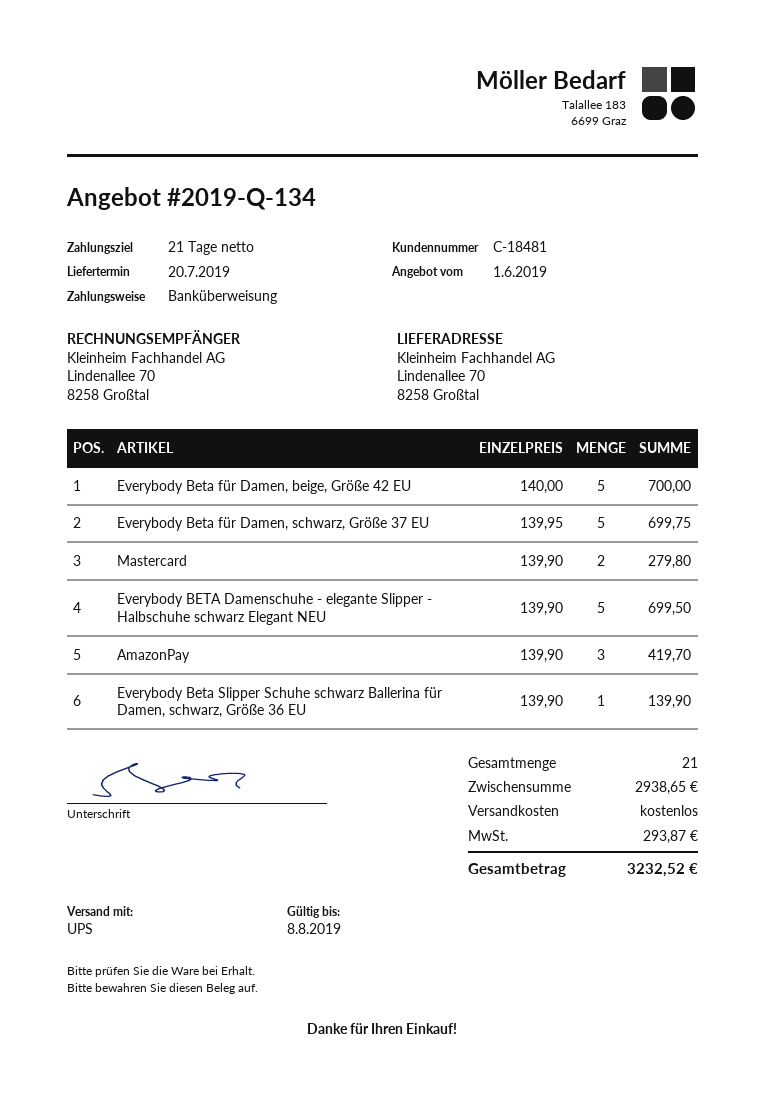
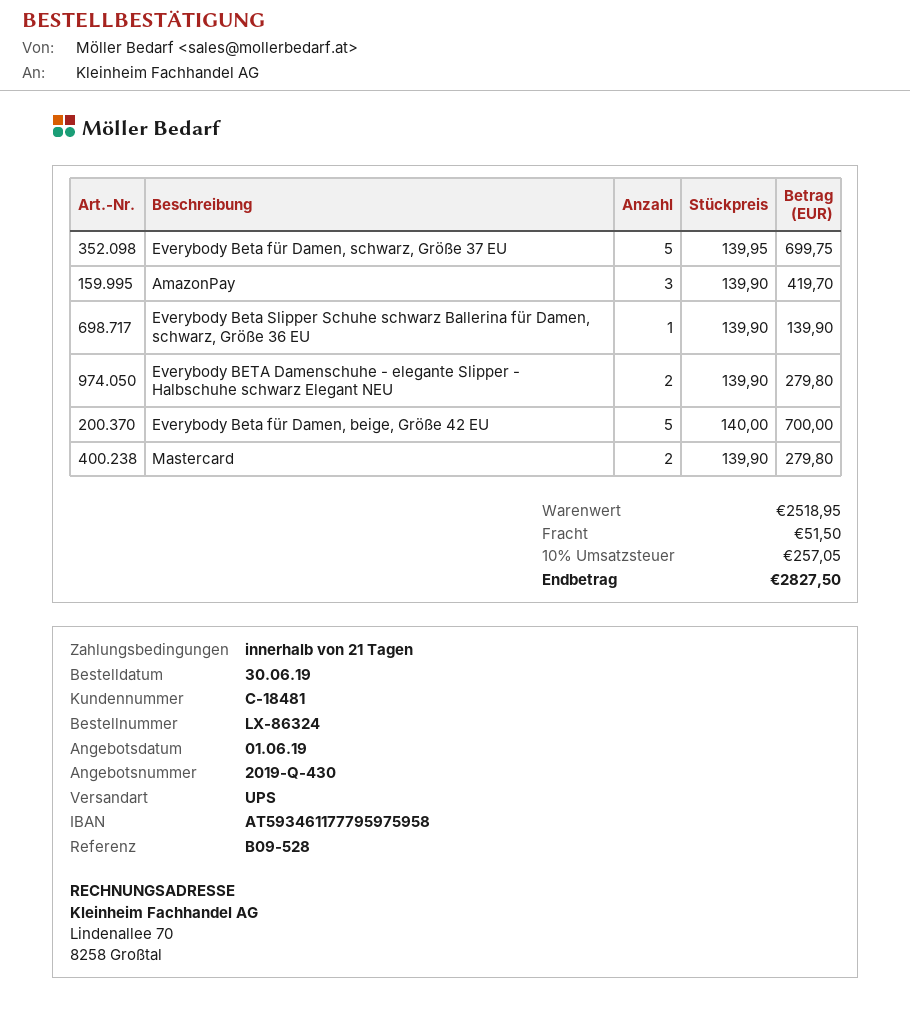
quote number: 2019-Q-134 -> 2019-Q-430
Everybody BETA Damenschuhe - elegante Slipper - Halbschuhe schwarz Elegant NEU: 5 x 139.90 = 699.50 -> 2 x 139.90 = 279.80
subtotal: 2938.65 -> 2518.95
shipping: 0.00 -> 51.50
tax: 293.87 -> 257.05
total: 3232.52 -> 2827.50

